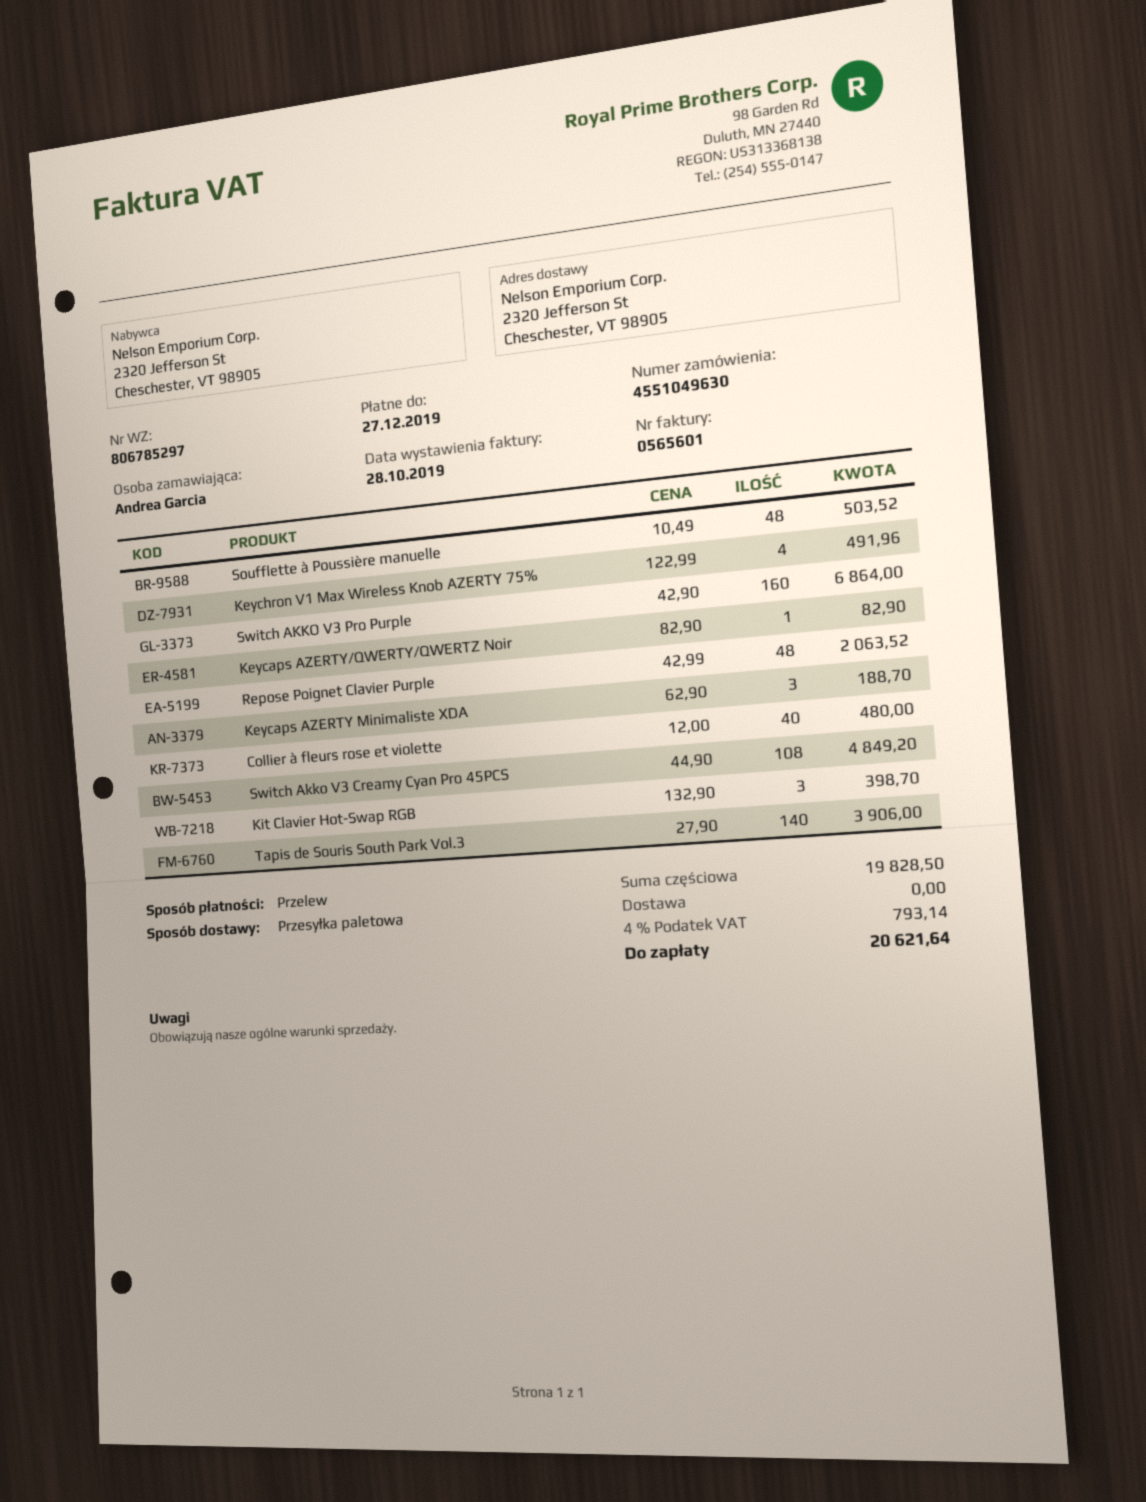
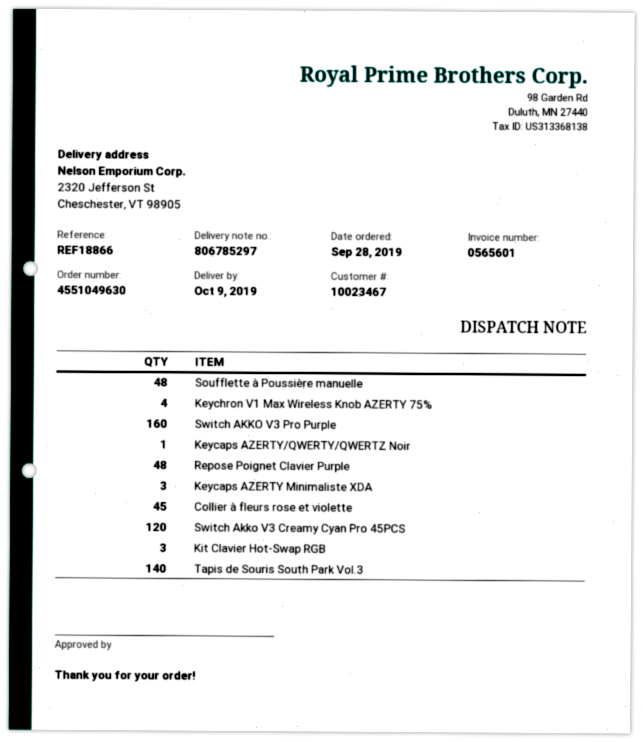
Collier à fleurs rose et violette: 40 -> 45
Switch Akko V3 Creamy Cyan Pro 45PCS: 108 -> 120

